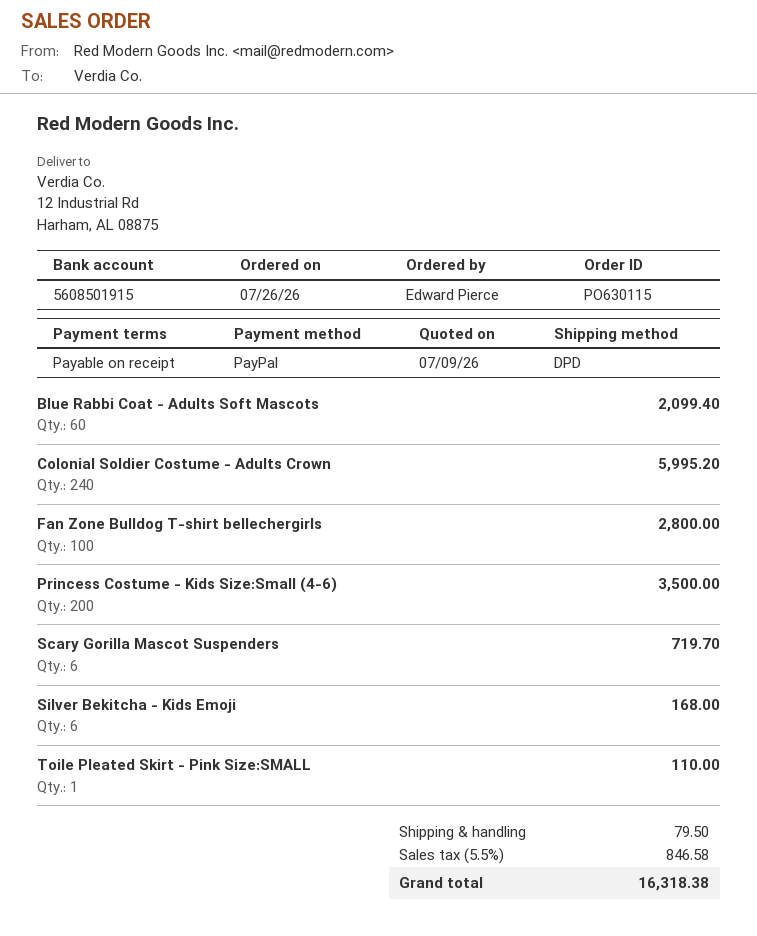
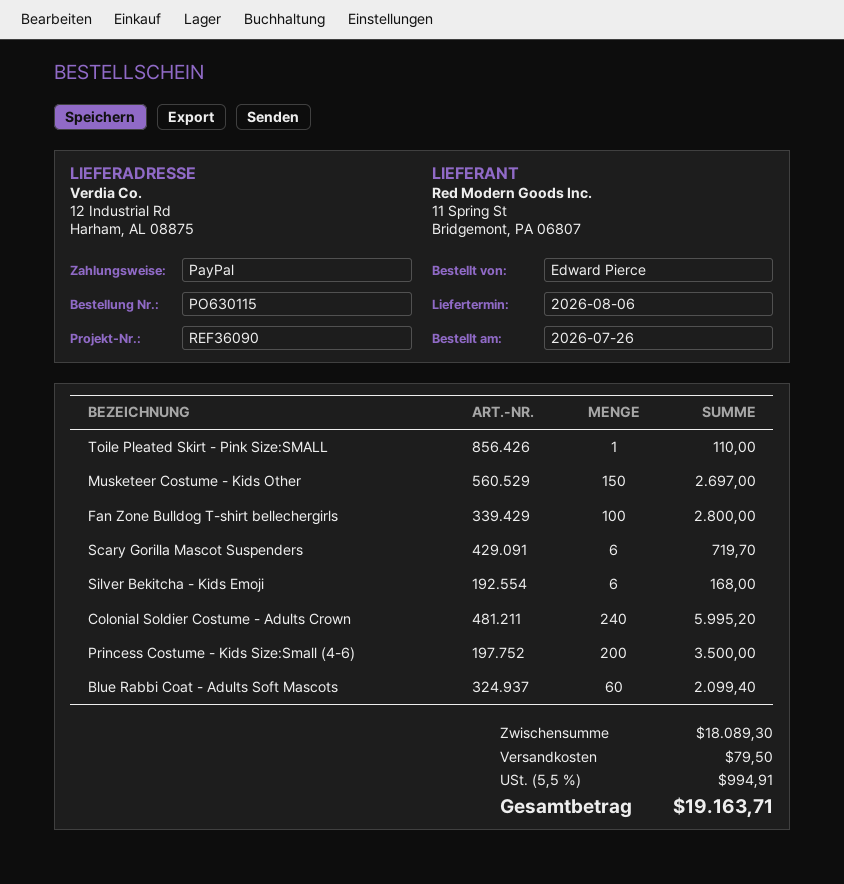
Musketeer Costume - Kids Other: none -> 150 for 2697.00
tax: 5.5% = 846.58 -> 5.5% = 994.91
total: 16318.38 -> 19163.71

